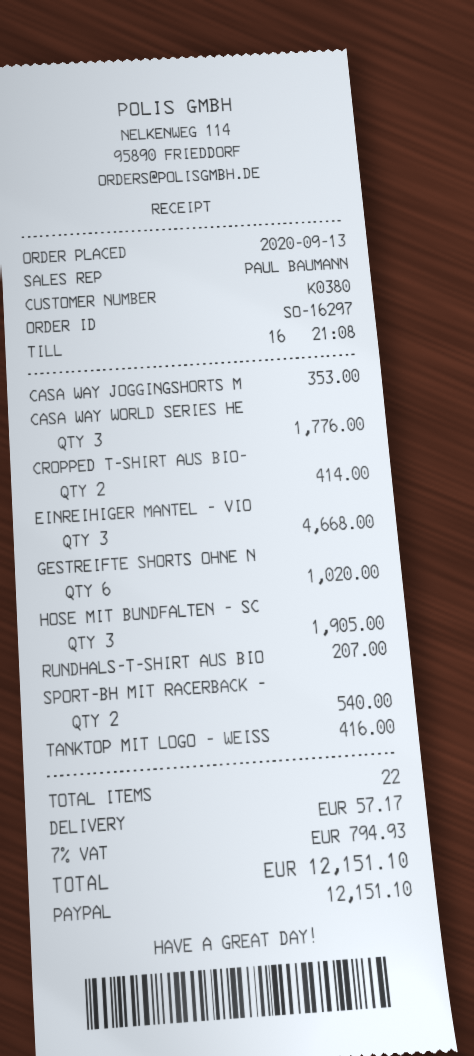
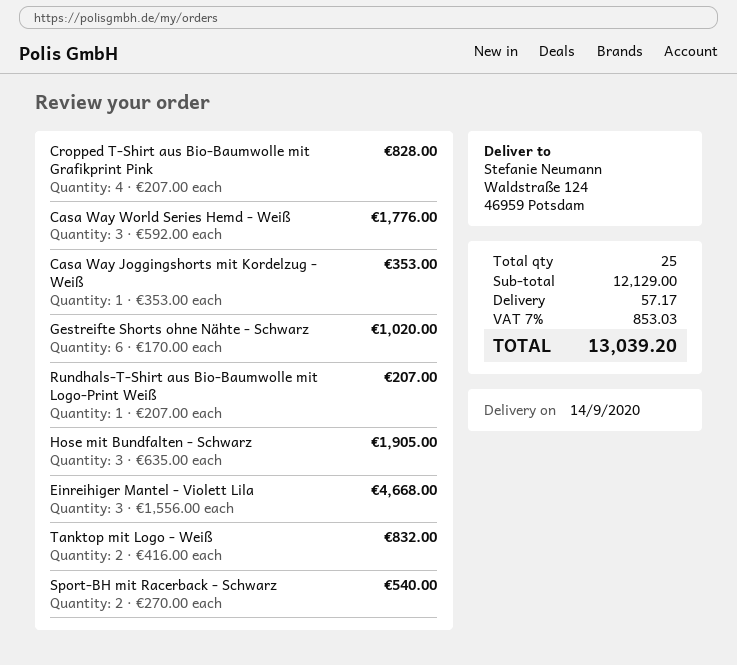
CROPPED T-SHIRT AUS BIO-: 2 for 414.00 -> 4 for 828.00
TANKTOP MIT LOGO - WEISS: 1 for 416.00 -> 2 for 832.00
total quantity: 22 -> 25
tax: 7% = 794.93 -> 7% = 853.03
total: 12151.10 -> 13039.20

